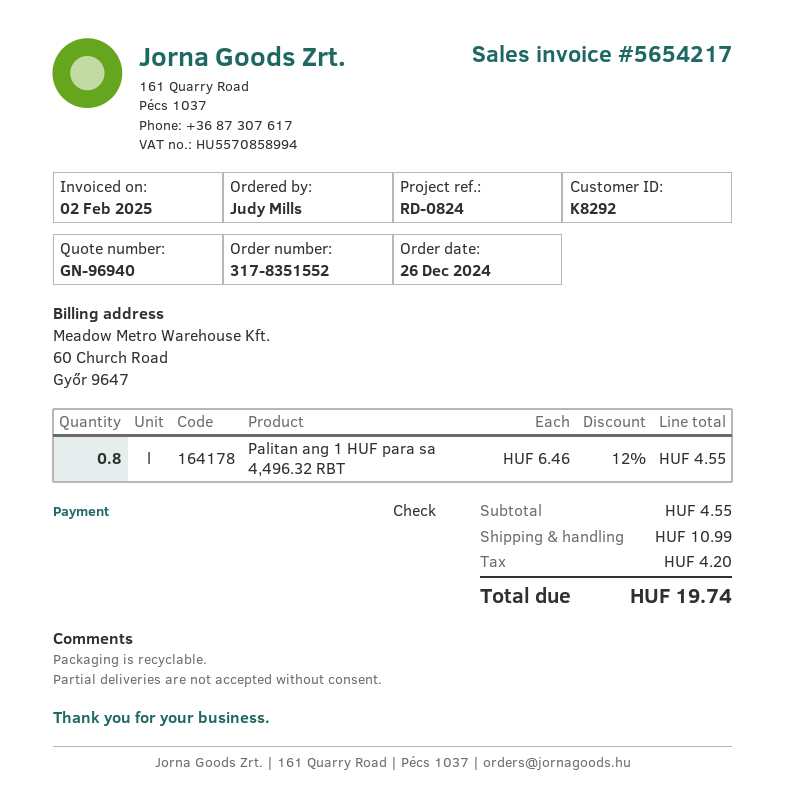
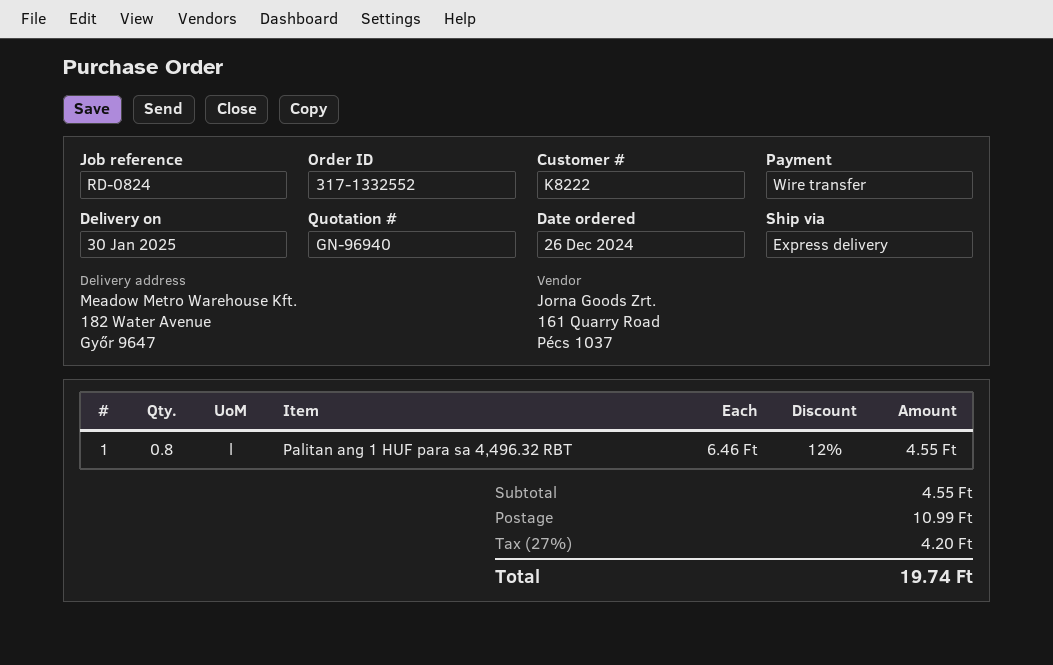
order number: 317-8351552 -> 317-1332552
customer number: K8292 -> K8222
payment method: cheque -> bank transfer

